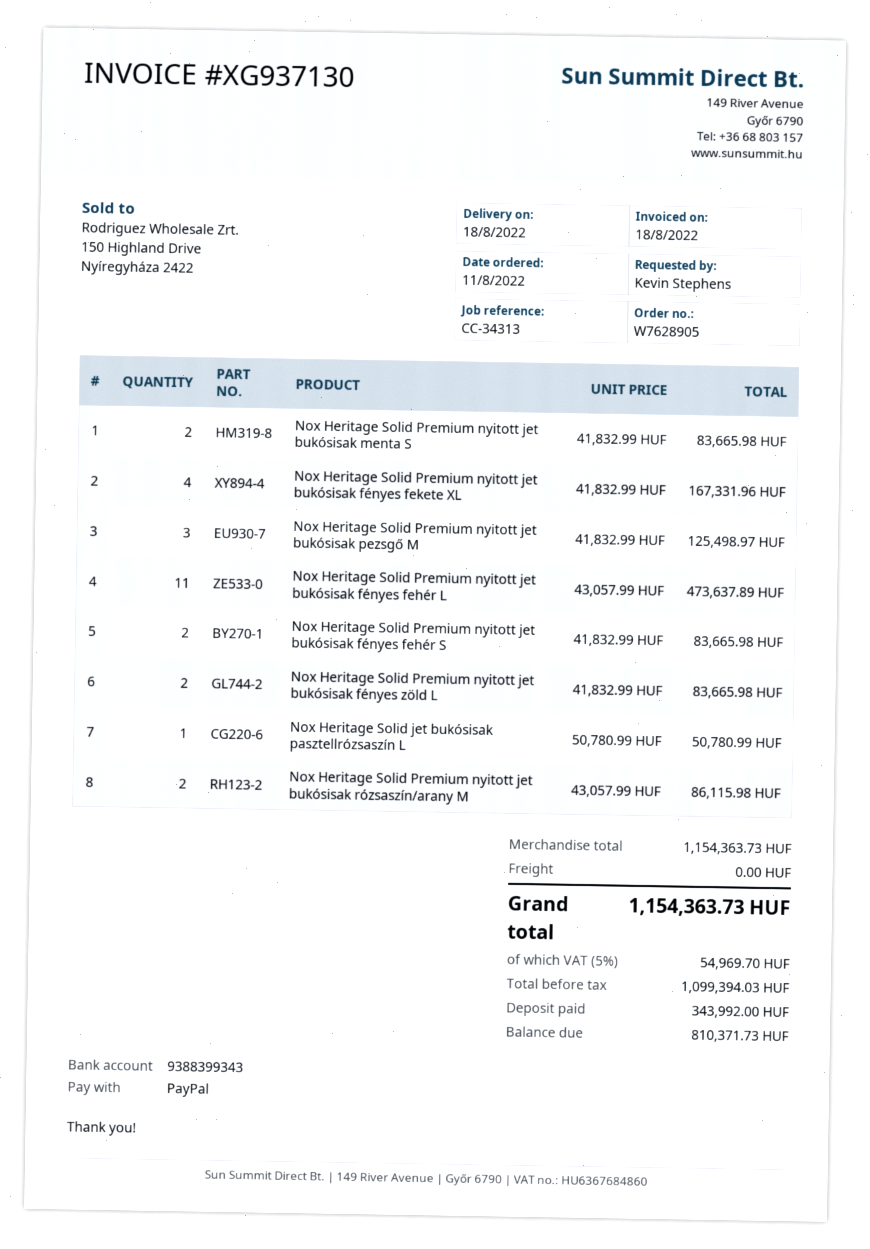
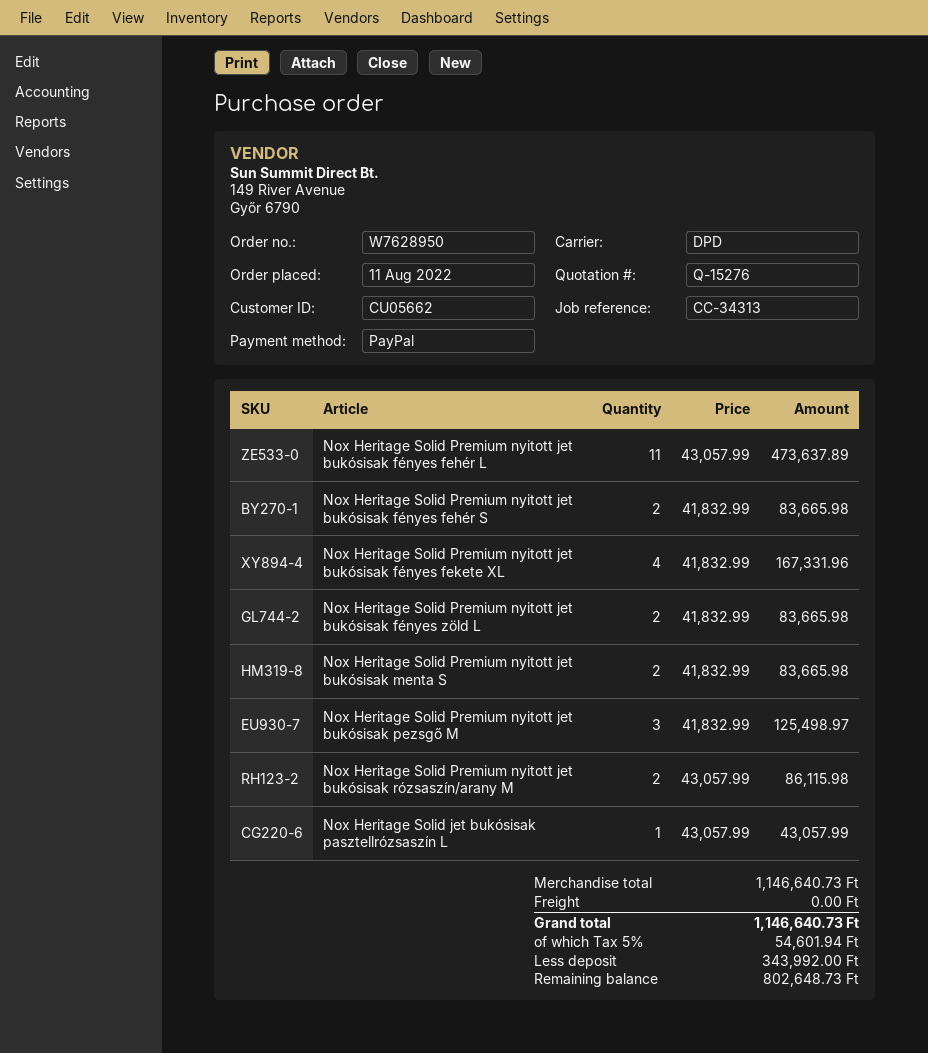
order number: W7628905 -> W7628950
Nox Heritage Solid jet bukósisak pasztellrózsaszín L: 1 x 50780.99 = 50780.99 -> 1 x 43057.99 = 43057.99
subtotal: 1154363.73 -> 1146640.73
tax: 5% = 54969.70 -> 5% = 54601.94
total: 1154363.73 -> 1146640.73
balance: 810371.73 -> 802648.73

